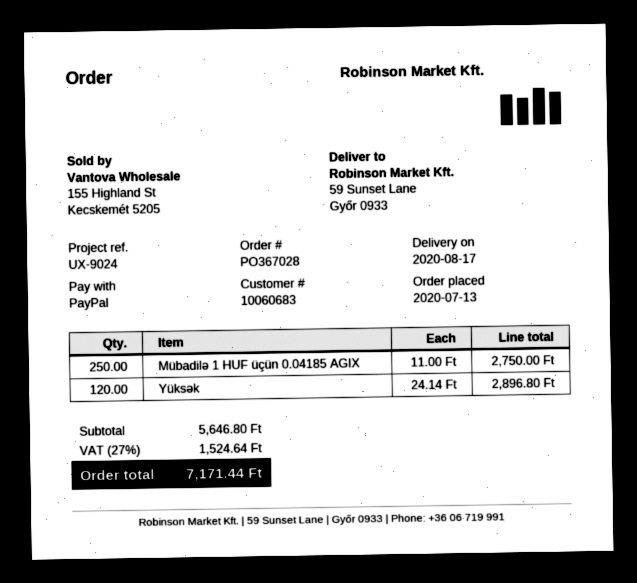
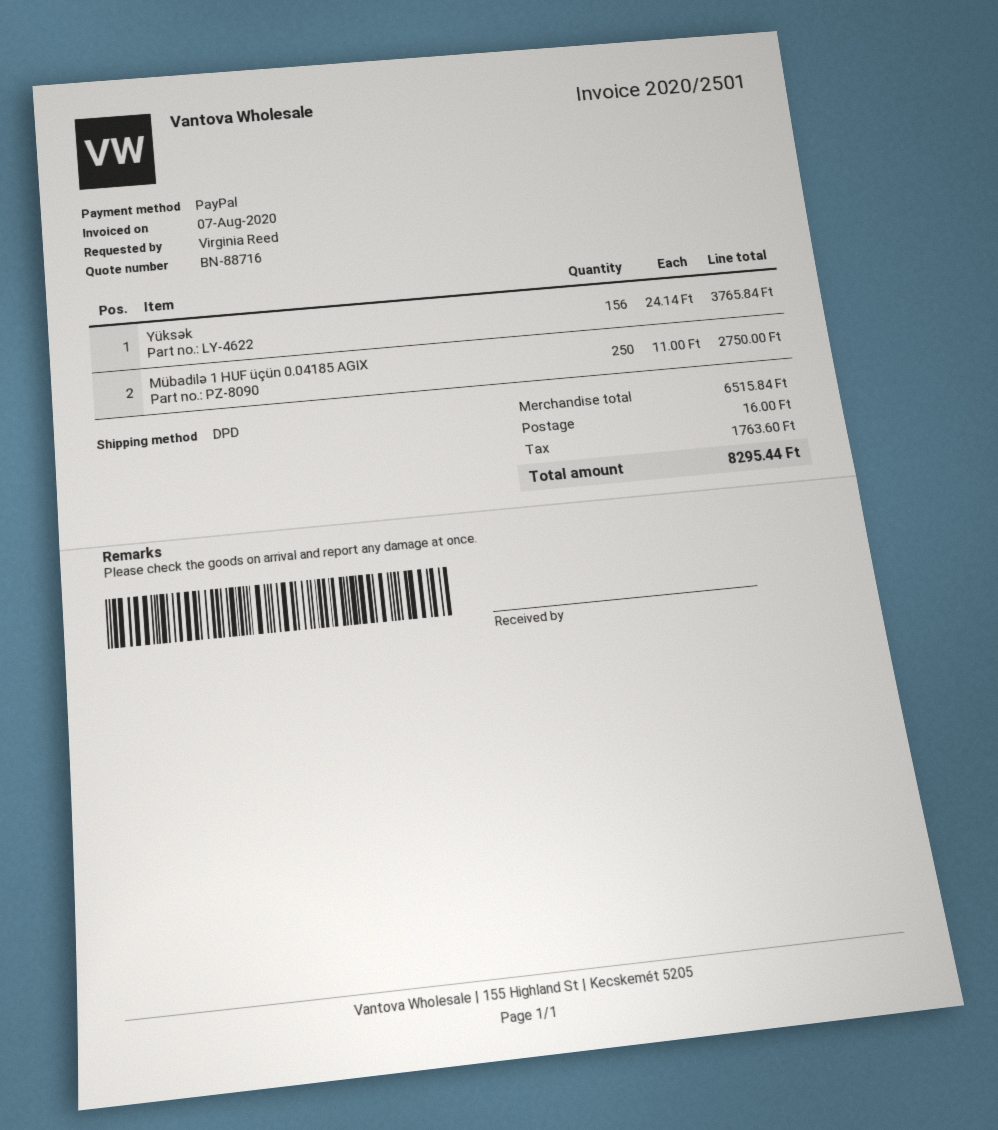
Yüksək: 120 x 24.14 = 2896.80 -> 156 x 24.14 = 3765.84
subtotal: 5646.80 -> 6515.84
shipping: none -> 16.00
tax: 1524.64 -> 1763.60
total: 7171.44 -> 8295.44

